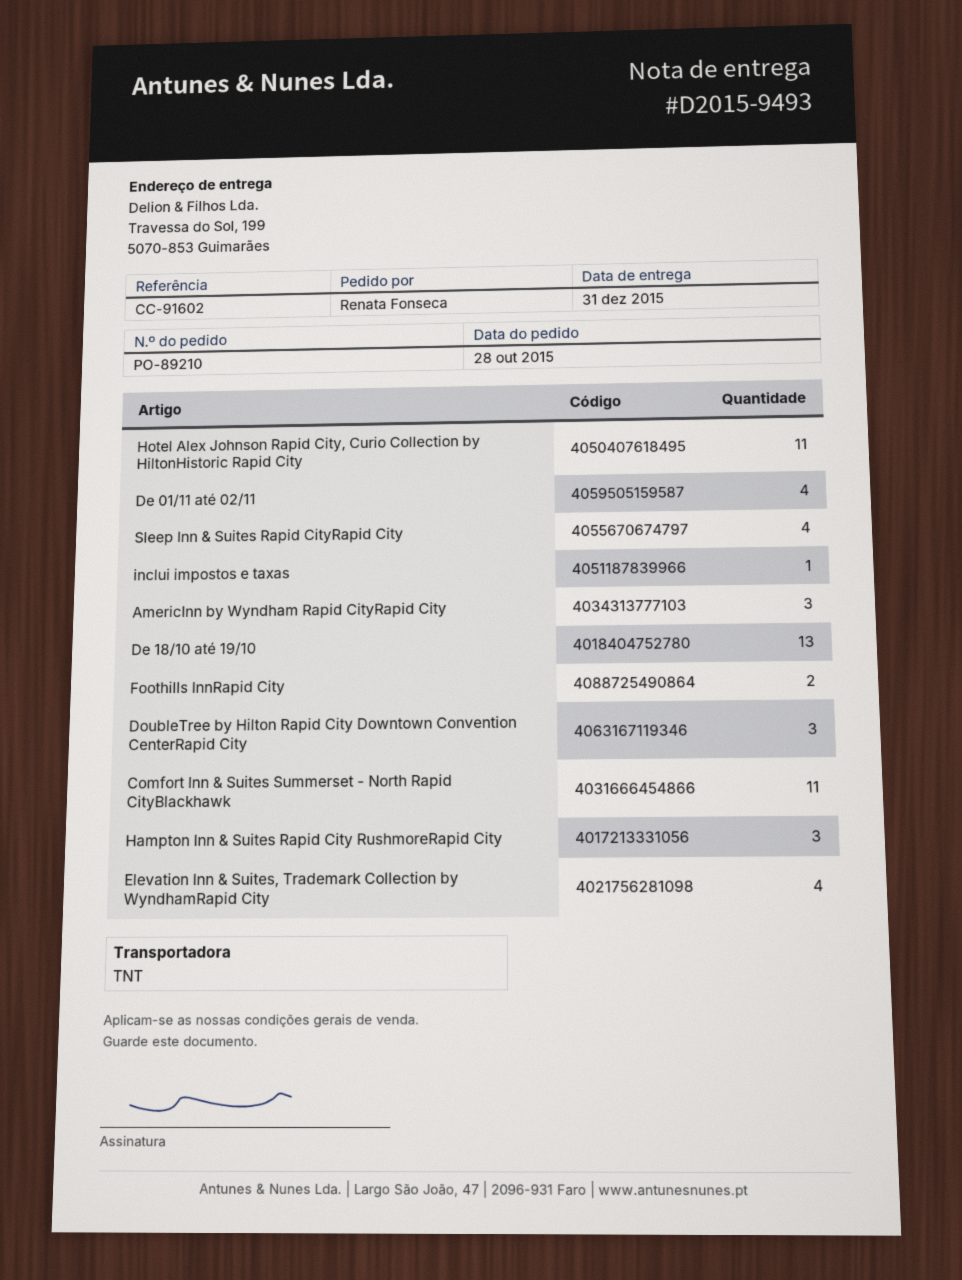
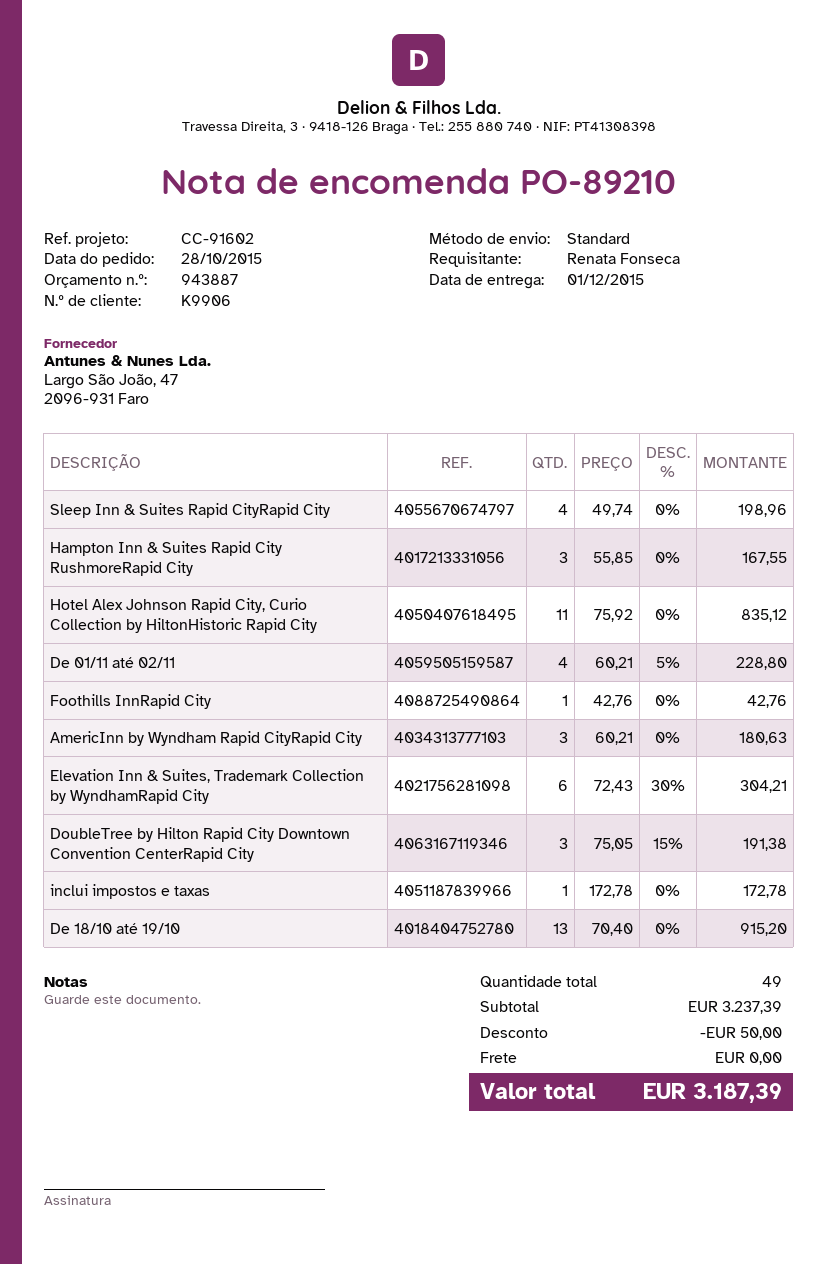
delivery date: 2015-12-31 -> 2015-12-01
shipping method: TNT -> standard
Foothills InnRapid City: 2 -> 1
Comfort Inn & Suites Summerset - North Rapid CityBlackhawk: 11 -> none
Elevation Inn & Suites, Trademark Collection by WyndhamRapid City: 4 -> 6

